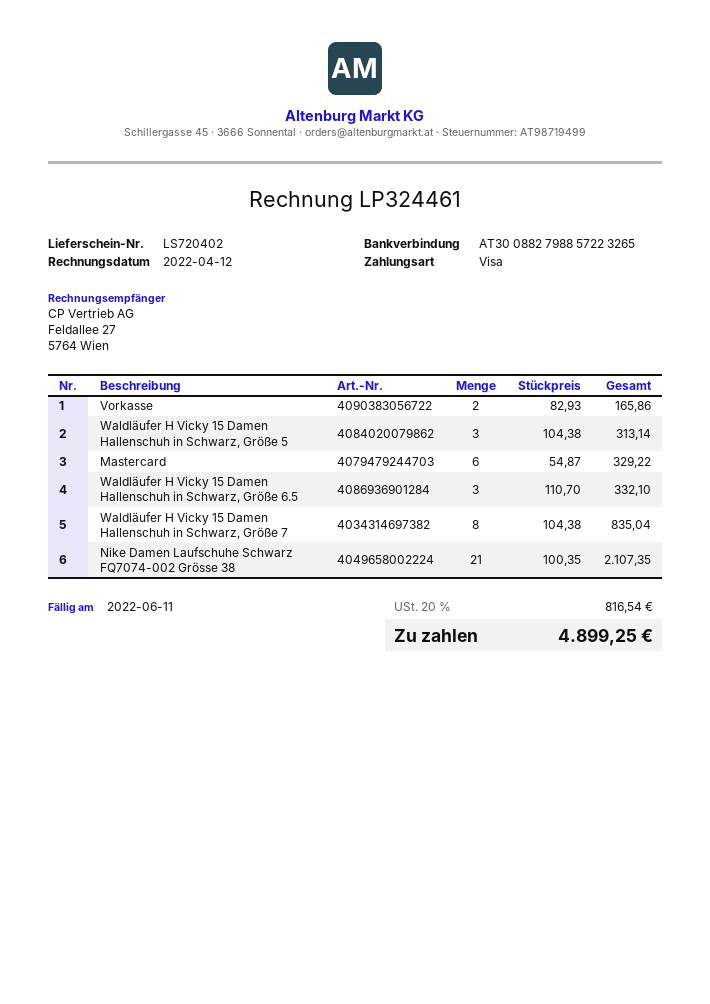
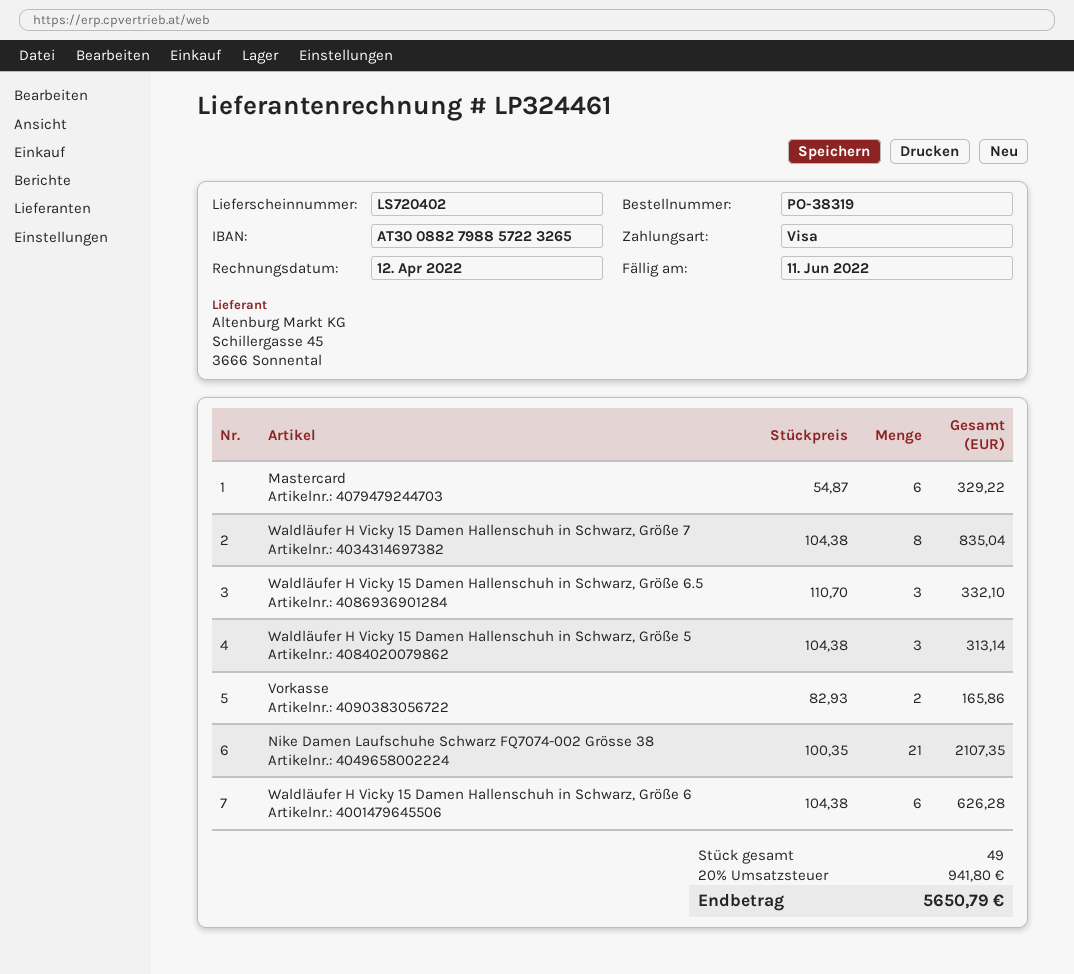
Waldläufer H Vicky 15 Damen Hallenschuh in Schwarz, Größe 6: none -> 6 x 104.38 = 626.28
tax: 20% = 816.54 -> 20% = 941.80
total: 4899.25 -> 5650.79

